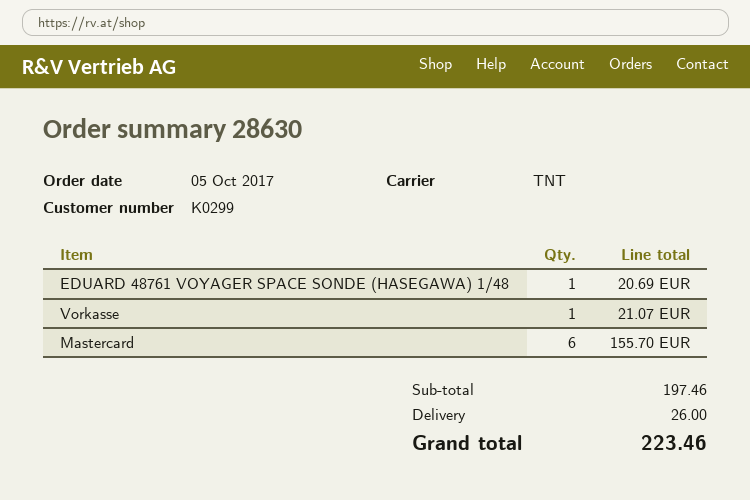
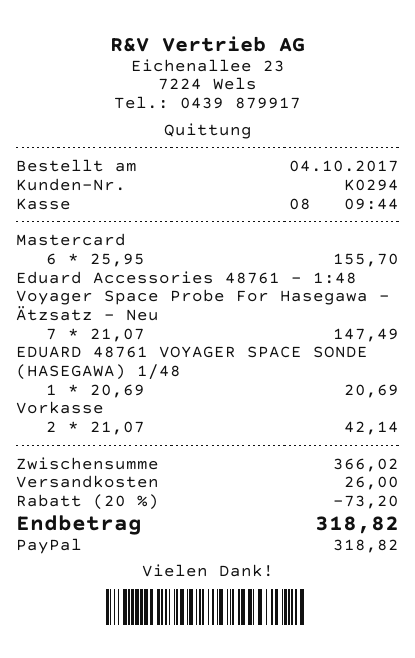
order date: 2017-10-05 -> 2017-10-04
customer number: K0299 -> K0294
Vorkasse: 1 for 21.07 -> 2 for 42.14
Eduard Accessories 48761 - 1:48 Voyager Space Probe For Hasegawa - Ätzsatz - Neu: none -> 7 for 147.49
subtotal: 197.46 -> 366.02
discount: none -> 20% = 73.20
total: 223.46 -> 318.82

